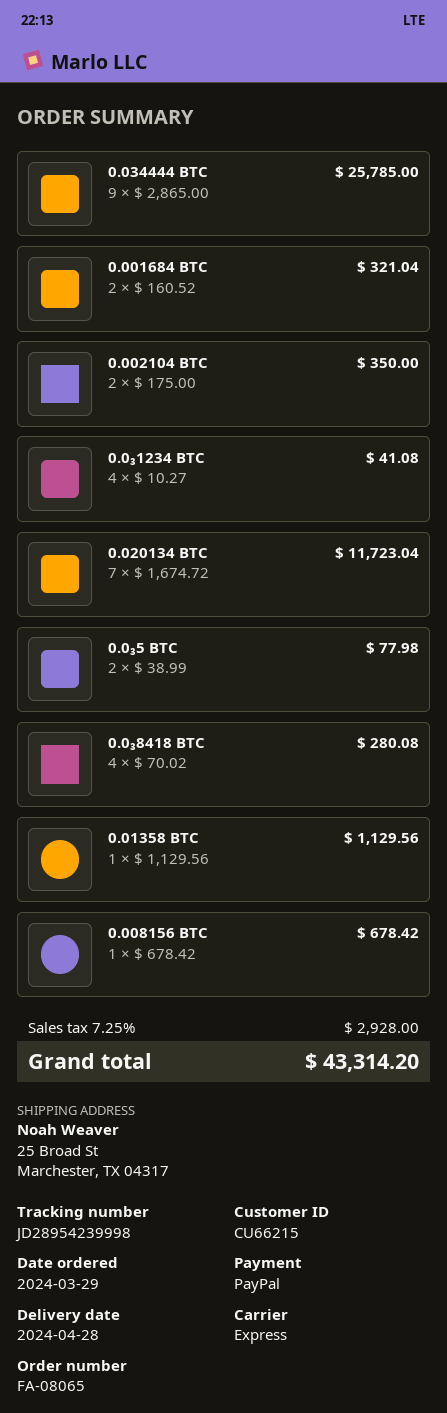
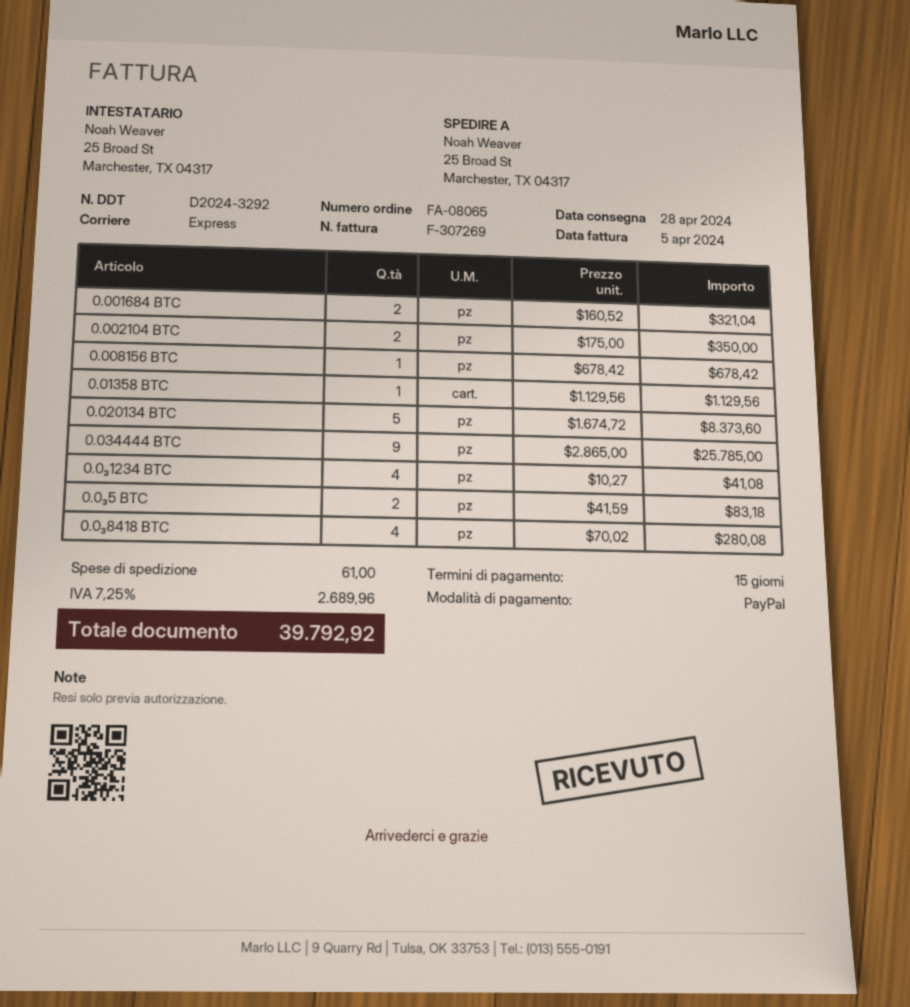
0.020134 BTC: 7 x 1674.72 = 11723.04 -> 5 x 1674.72 = 8373.60
0.0₃5 BTC: 2 x 38.99 = 77.98 -> 2 x 41.59 = 83.18
shipping: none -> 61.00
tax: 7.25% = 2928.00 -> 7.25% = 2689.96
total: 43314.20 -> 39792.92

